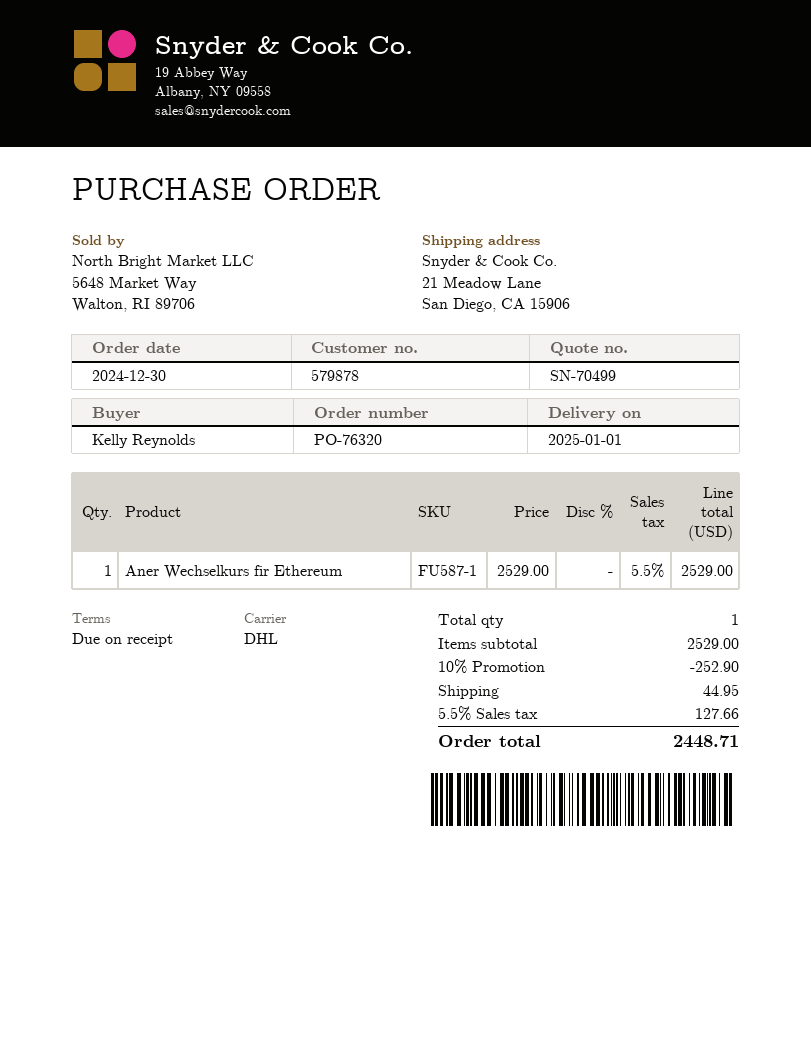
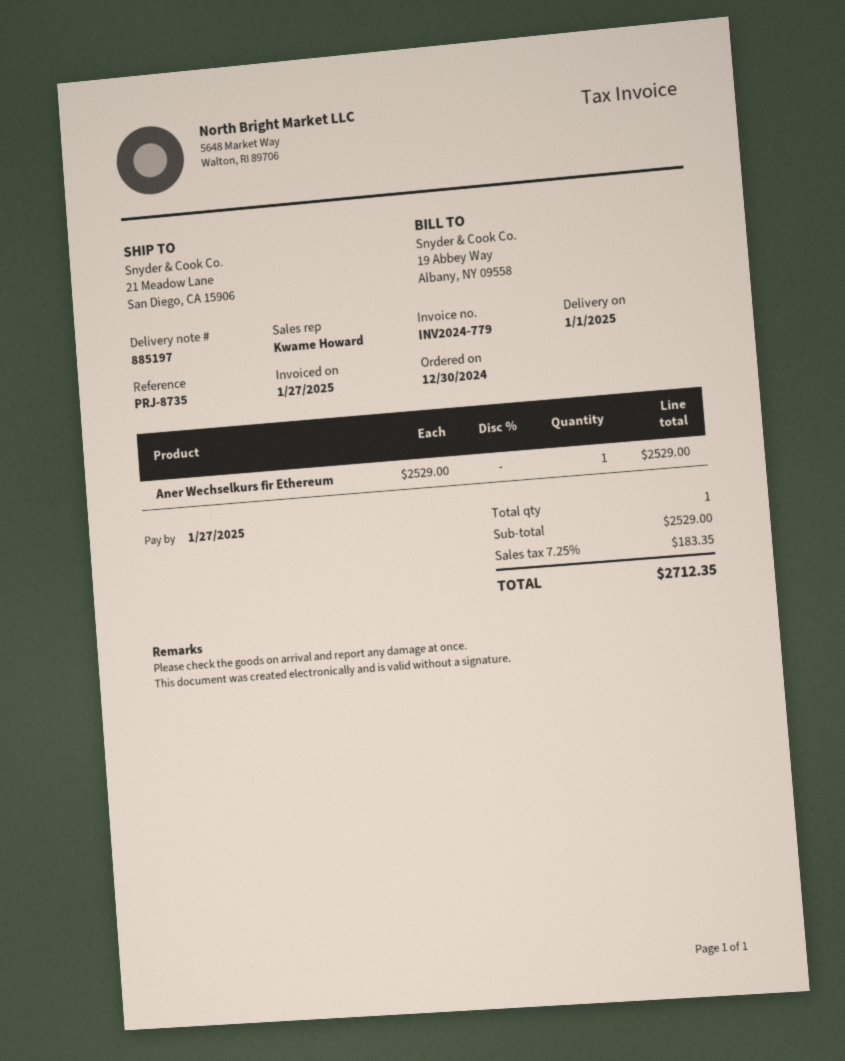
discount: 10% = 252.90 -> none
shipping: 44.95 -> none
tax: 5.5% = 127.66 -> 7.25% = 183.35
total: 2448.71 -> 2712.35

